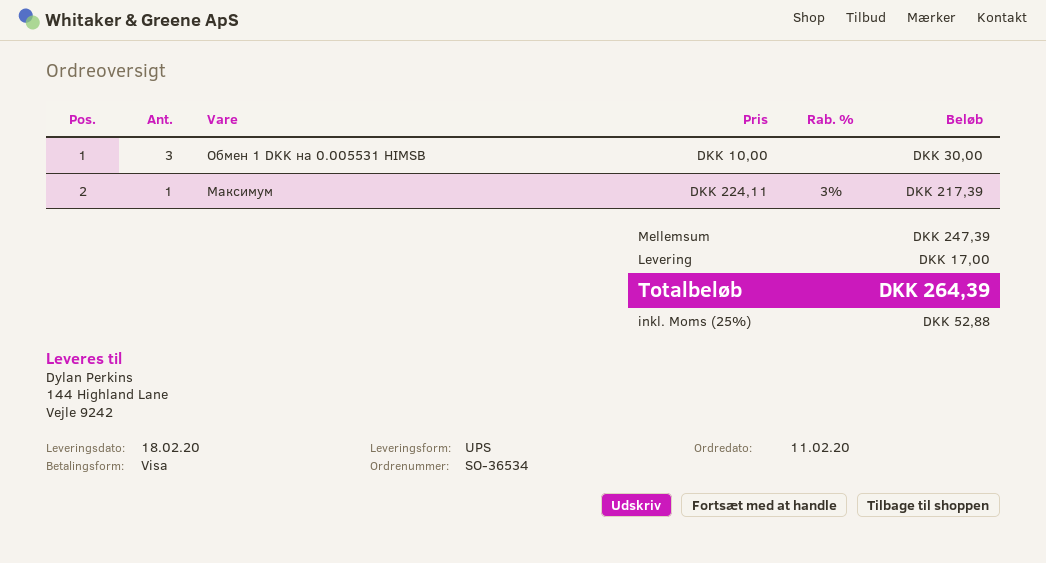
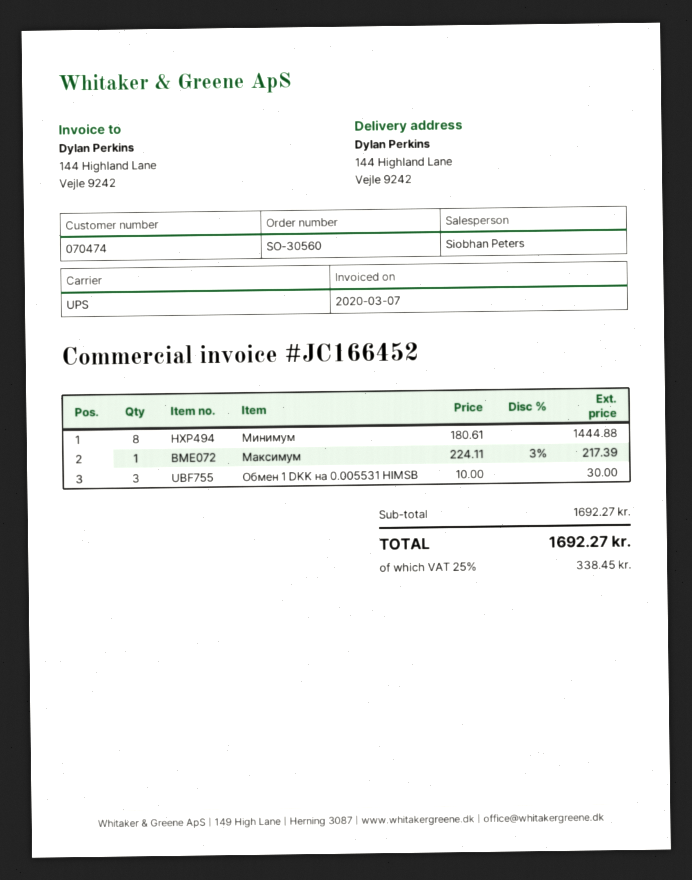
order number: SO-36534 -> SO-30560
Минимум: none -> 8 x 180.61 = 1444.88
subtotal: 247.39 -> 1692.27
shipping: 17.00 -> none
tax: 25% = 52.88 -> 25% = 338.45
total: 264.39 -> 1692.27

